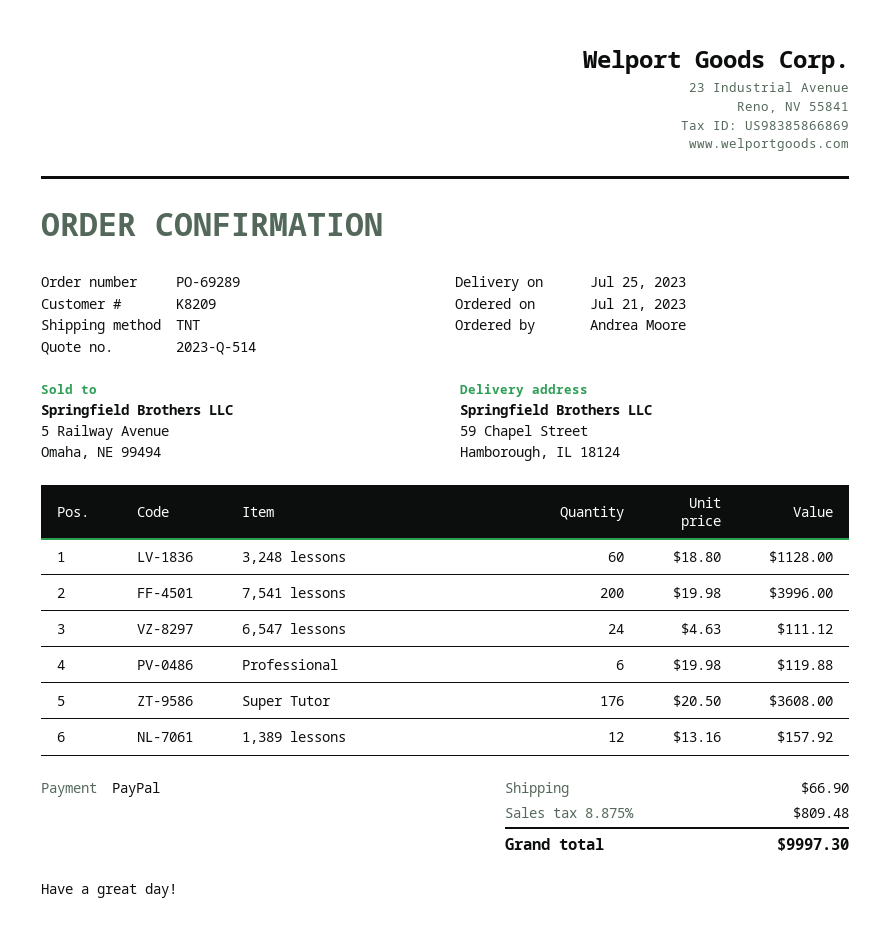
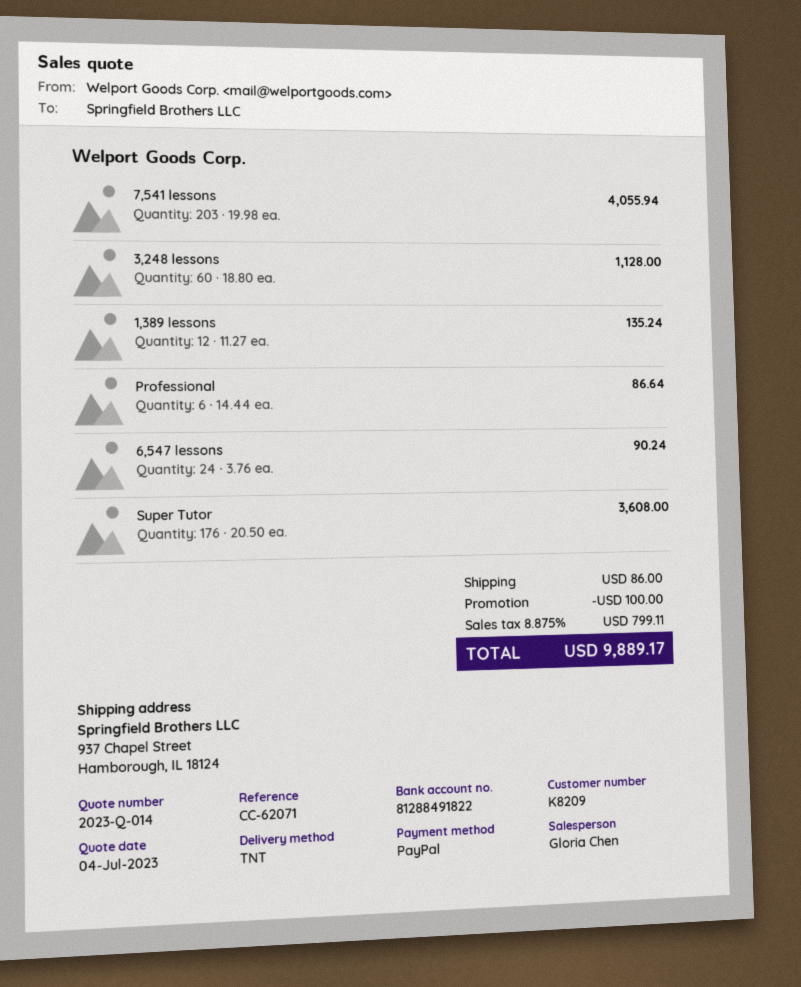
quote number: 2023-Q-514 -> 2023-Q-014
ship to: 59 Chapel Street, Hamborough, IL 18124 -> 937 Chapel Street, Hamborough, IL 18124
7,541 lessons: 200 x 19.98 = 3996.00 -> 203 x 19.98 = 4055.94
6,547 lessons: 24 x 4.63 = 111.12 -> 24 x 3.76 = 90.24
Professional: 6 x 19.98 = 119.88 -> 6 x 14.44 = 86.64
1,389 lessons: 12 x 13.16 = 157.92 -> 12 x 11.27 = 135.24
discount: none -> 100.00
shipping: 66.90 -> 86.00
tax: 8.875% = 809.48 -> 8.875% = 799.11
total: 9997.30 -> 9889.17

